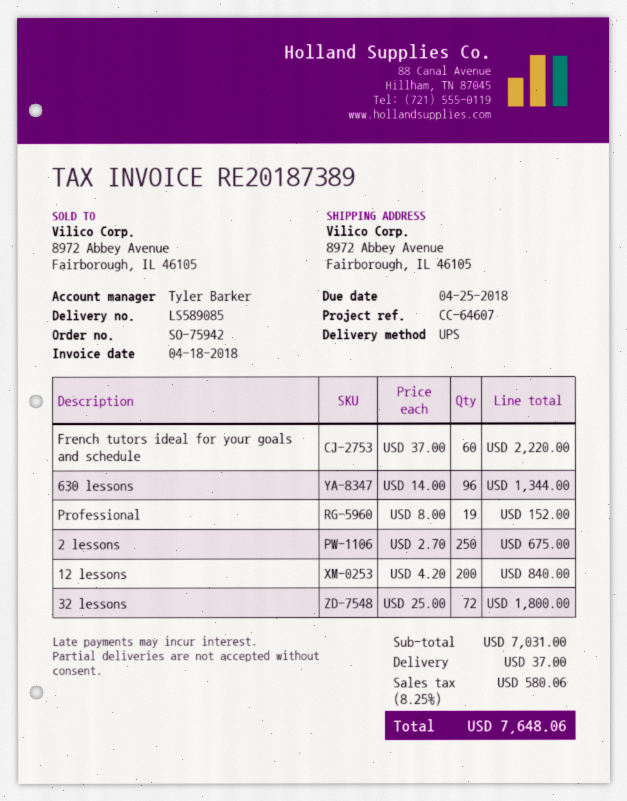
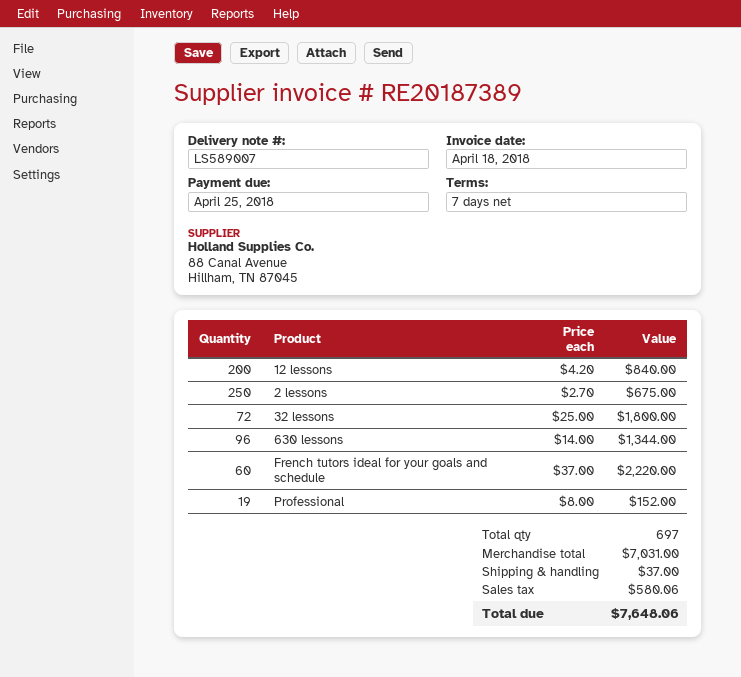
delivery note number: LS589085 -> LS589007

